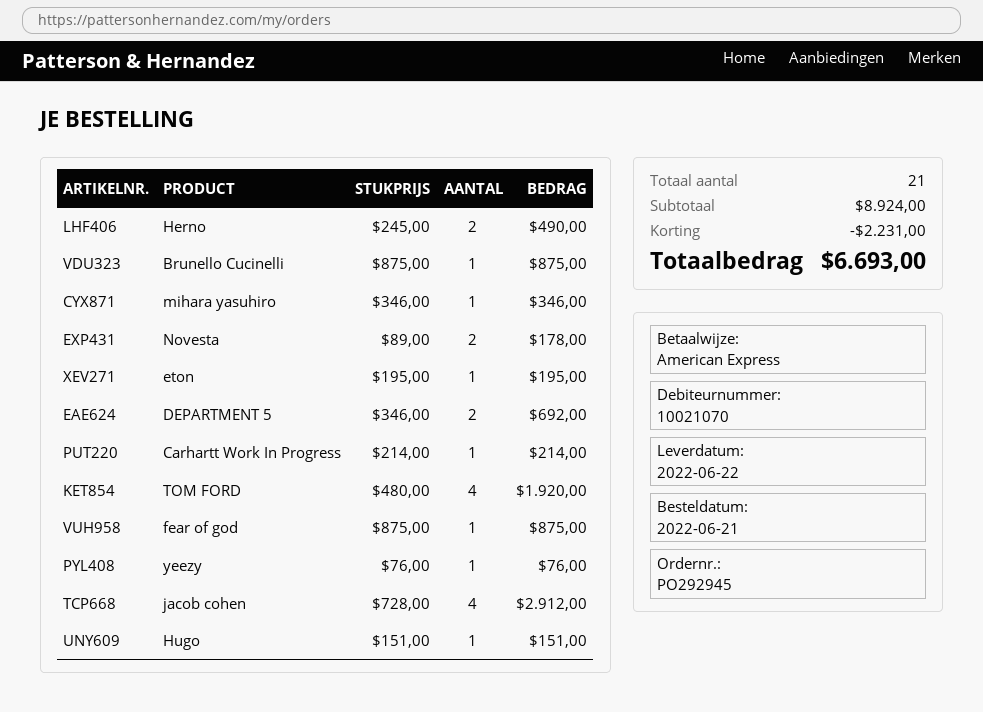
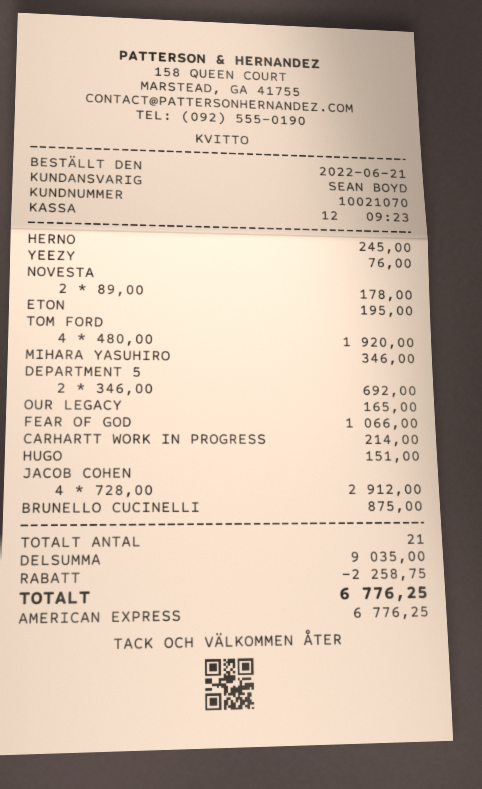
Herno: 2 x 245.00 = 490.00 -> 1 x 245.00 = 245.00
fear of god: 1 x 875.00 = 875.00 -> 1 x 1066.00 = 1066.00
OUR LEGACY: none -> 1 x 165.00 = 165.00
subtotal: 8924.00 -> 9035.00
discount: 2231.00 -> 2258.75
total: 6693.00 -> 6776.25

